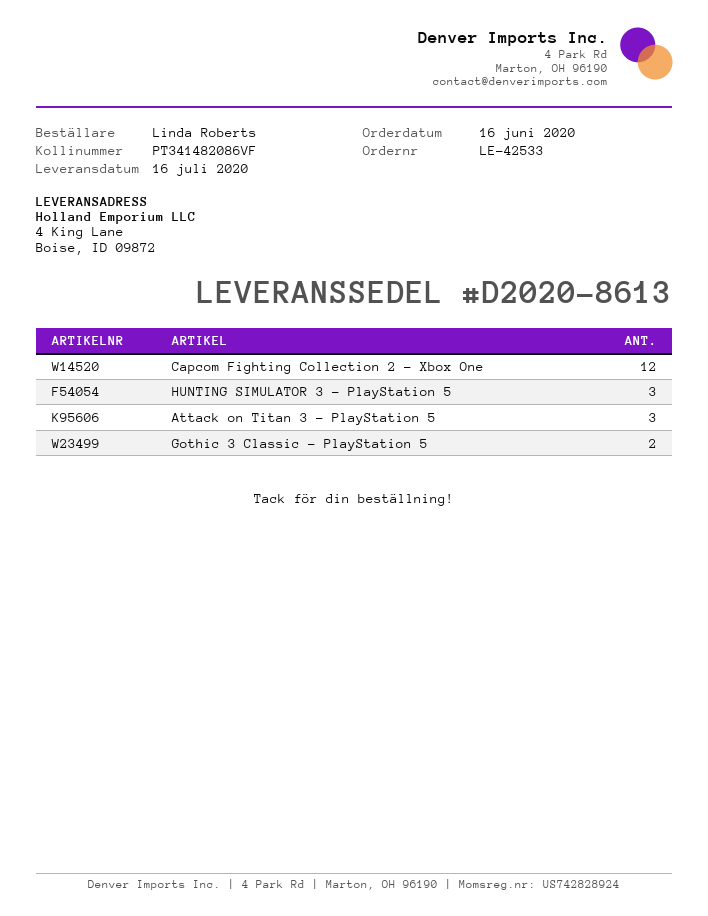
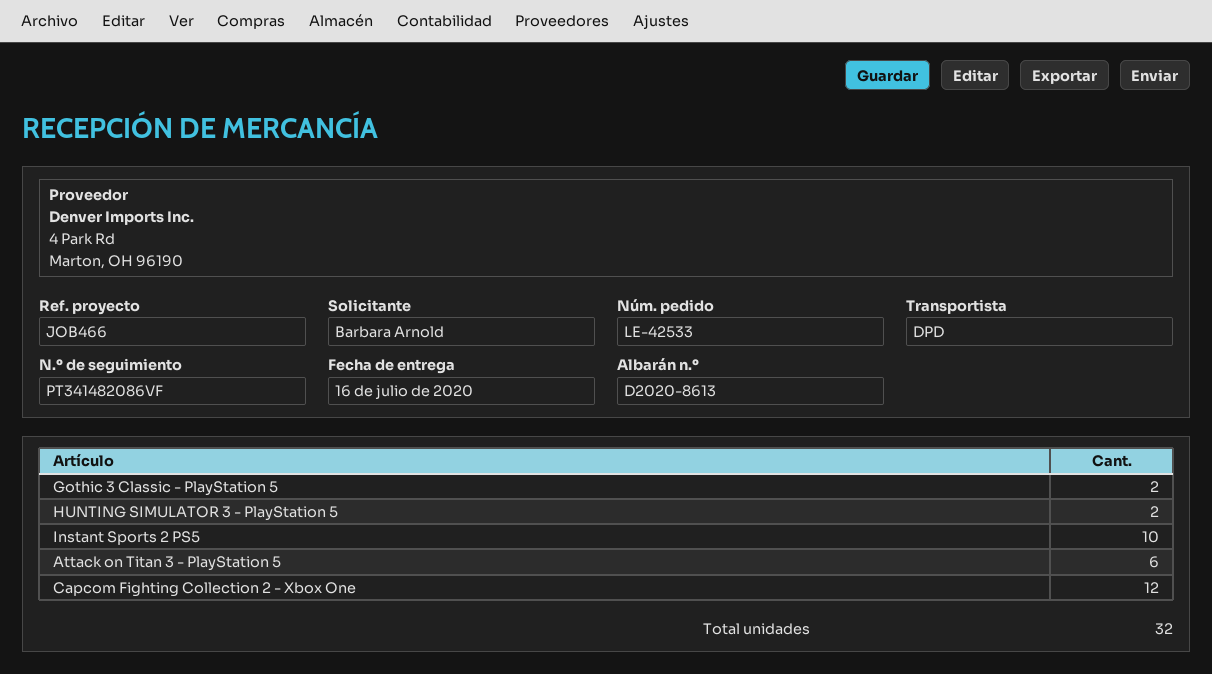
ordered by: Linda Roberts -> Barbara Arnold
HUNTING SIMULATOR 3 - PlayStation 5: 3 -> 2
Attack on Titan 3 - PlayStation 5: 3 -> 6
Instant Sports 2 PS5: none -> 10

